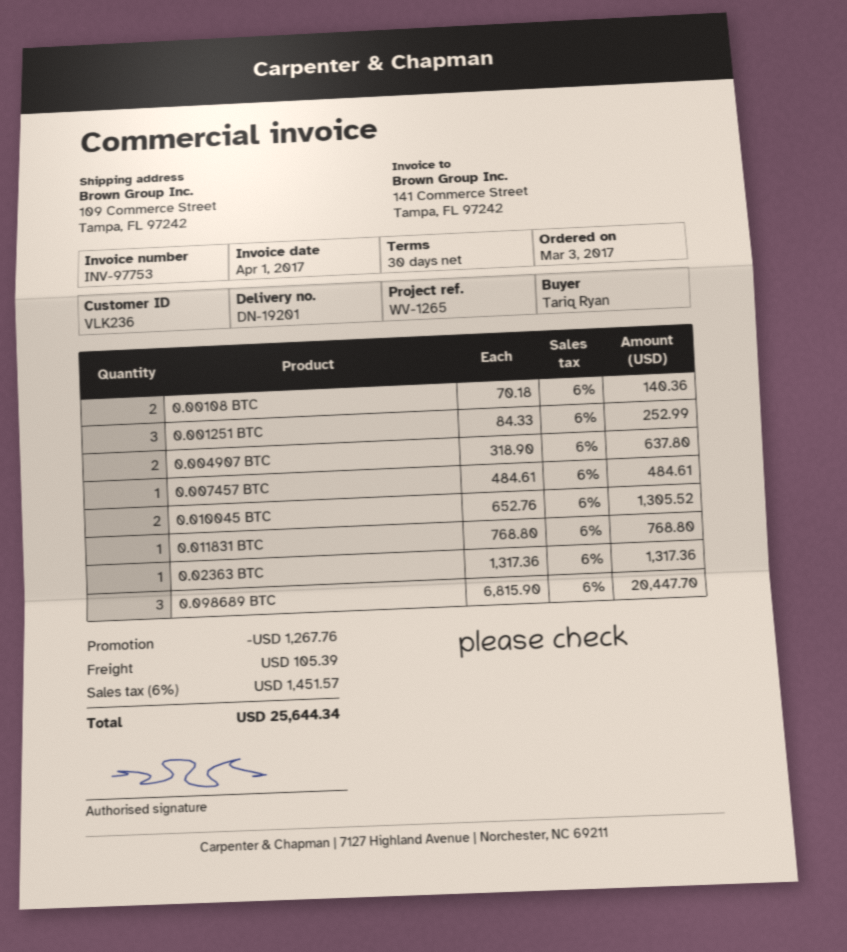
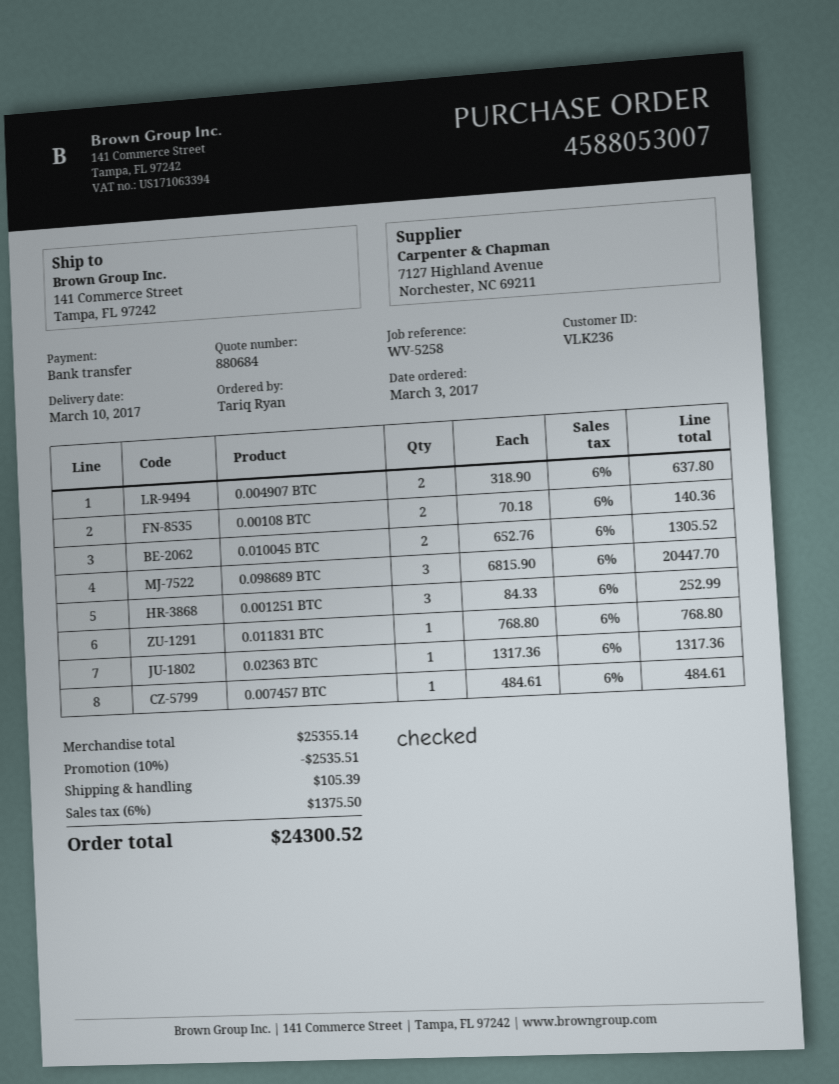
reference: WV-1265 -> WV-5258
ship to: 109 Commerce Street, Tampa, FL 97242 -> 141 Commerce Street, Tampa, FL 97242
discount: 1267.76 -> 2535.51
tax: 6% = 1451.57 -> 6% = 1375.50
total: 25644.34 -> 24300.52

